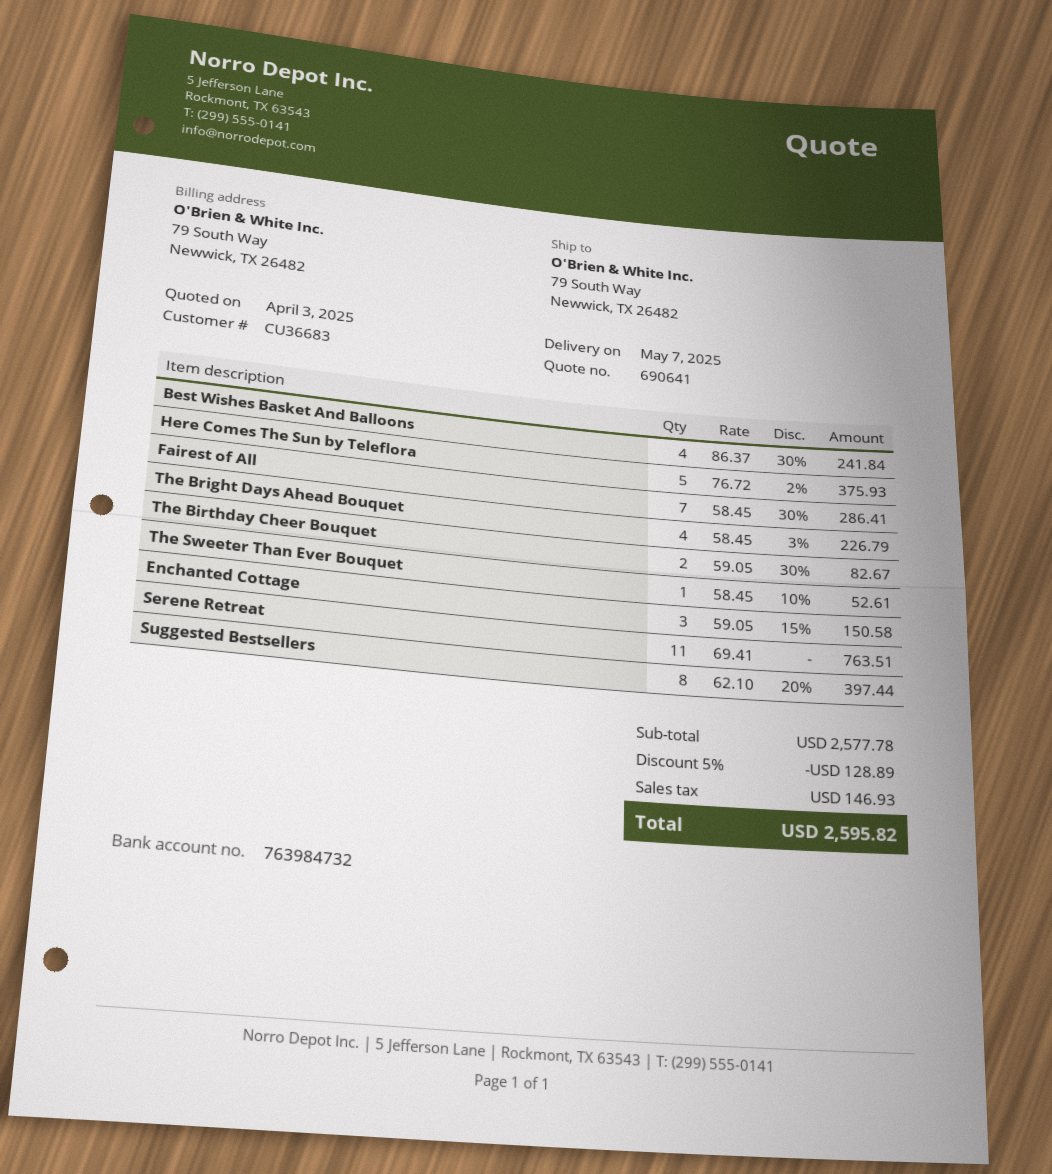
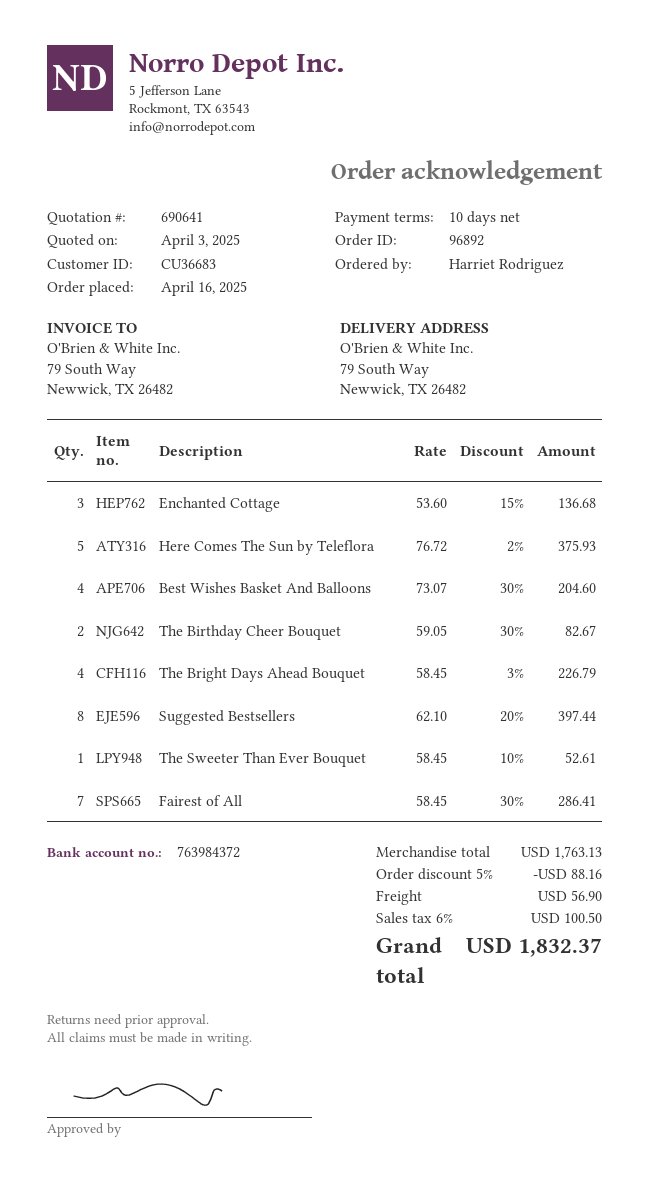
bank account: 763984732 -> 763984372
Best Wishes Basket And Balloons: 4 x 86.37 - 30% = 241.84 -> 4 x 73.07 - 30% = 204.60
Enchanted Cottage: 3 x 59.05 - 15% = 150.58 -> 3 x 53.60 - 15% = 136.68
Serene Retreat: 11 x 69.41 = 763.51 -> none
subtotal: 2577.78 -> 1763.13
discount: 5% = 128.89 -> 5% = 88.16
shipping: none -> 56.90
tax: 146.93 -> 100.50
total: 2595.82 -> 1832.37

